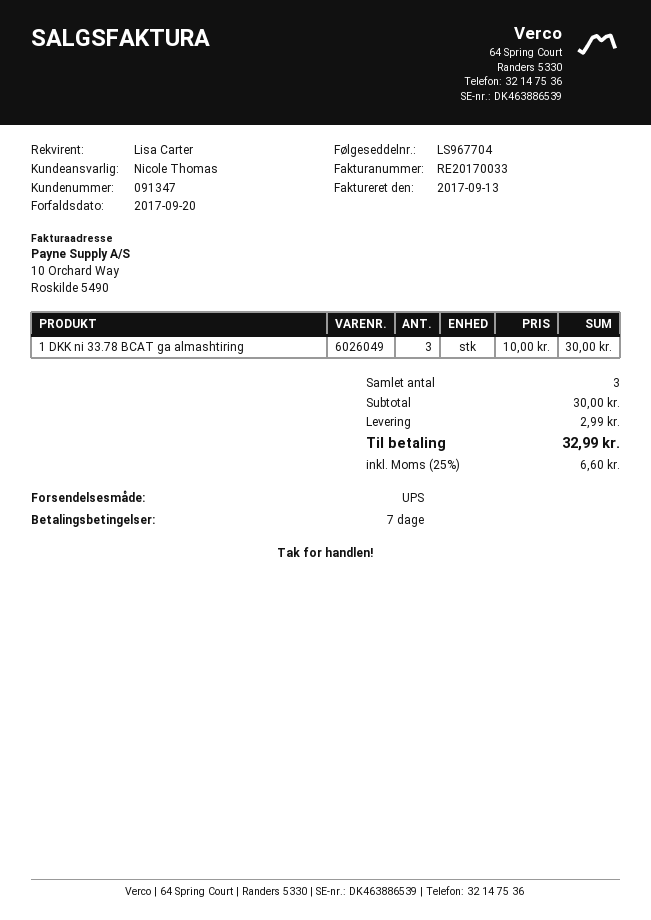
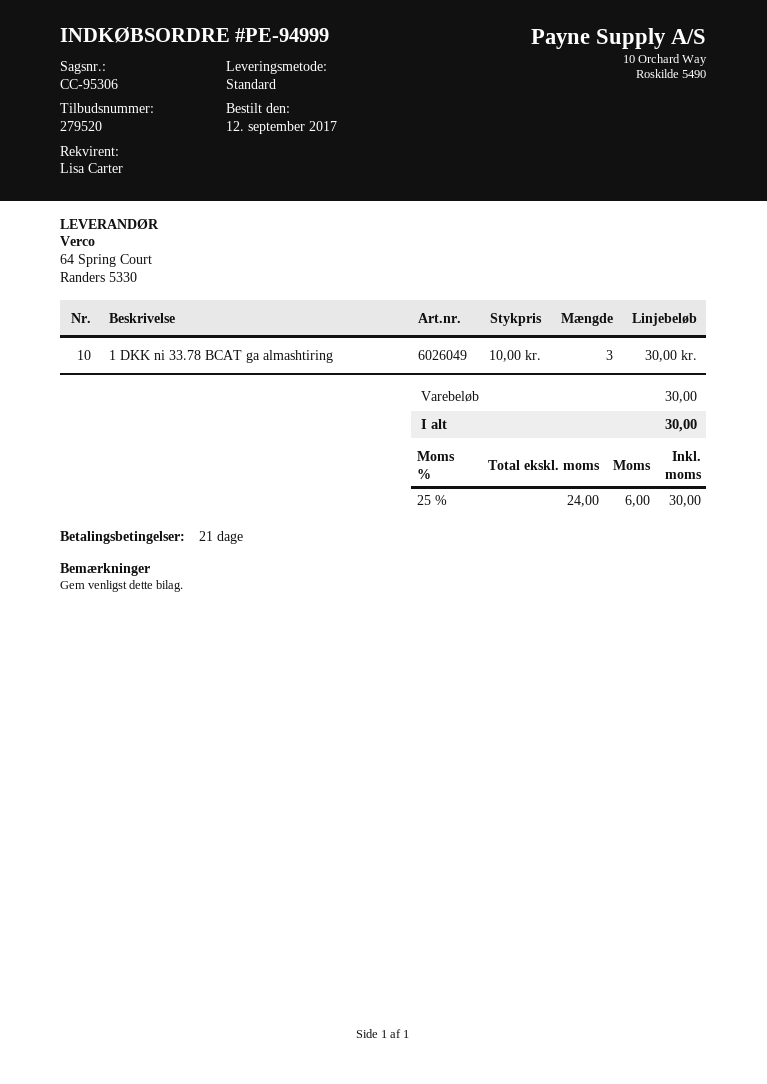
payment terms: 7 days -> 21 days
shipping method: UPS -> standard
shipping: 2.99 -> none
tax: 25% = 6.60 -> 25% = 6.00
total: 32.99 -> 30.00

